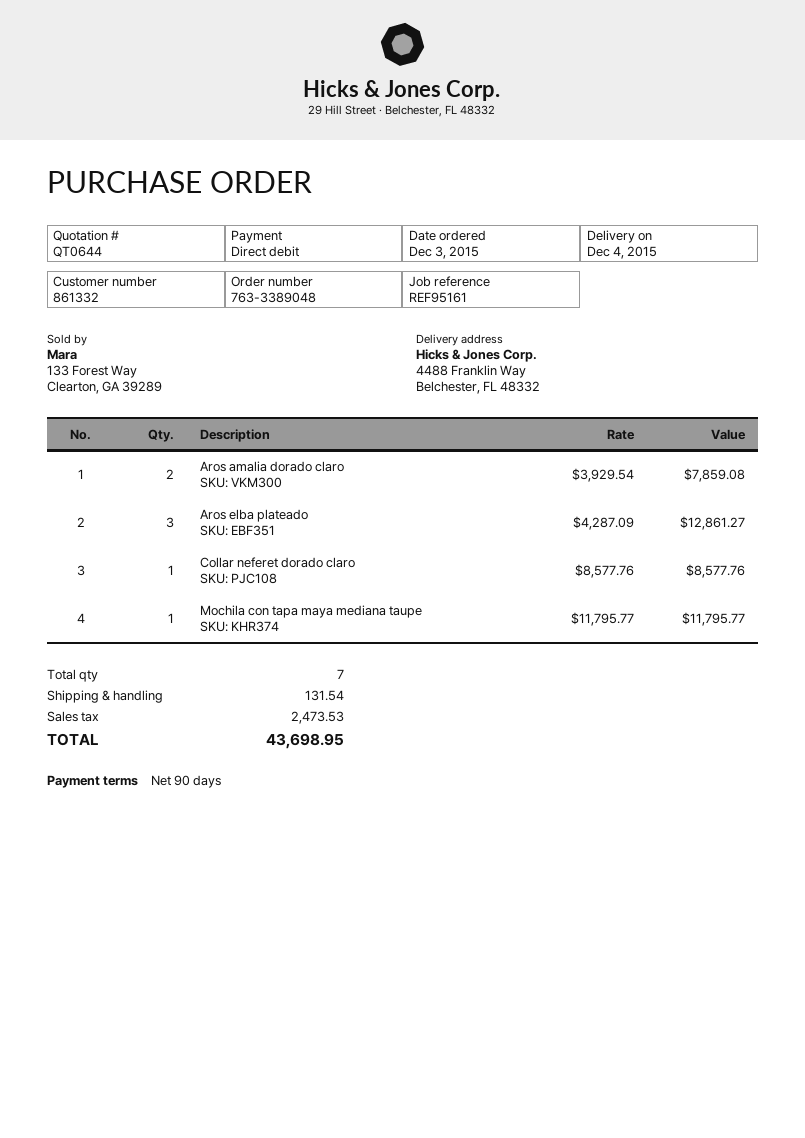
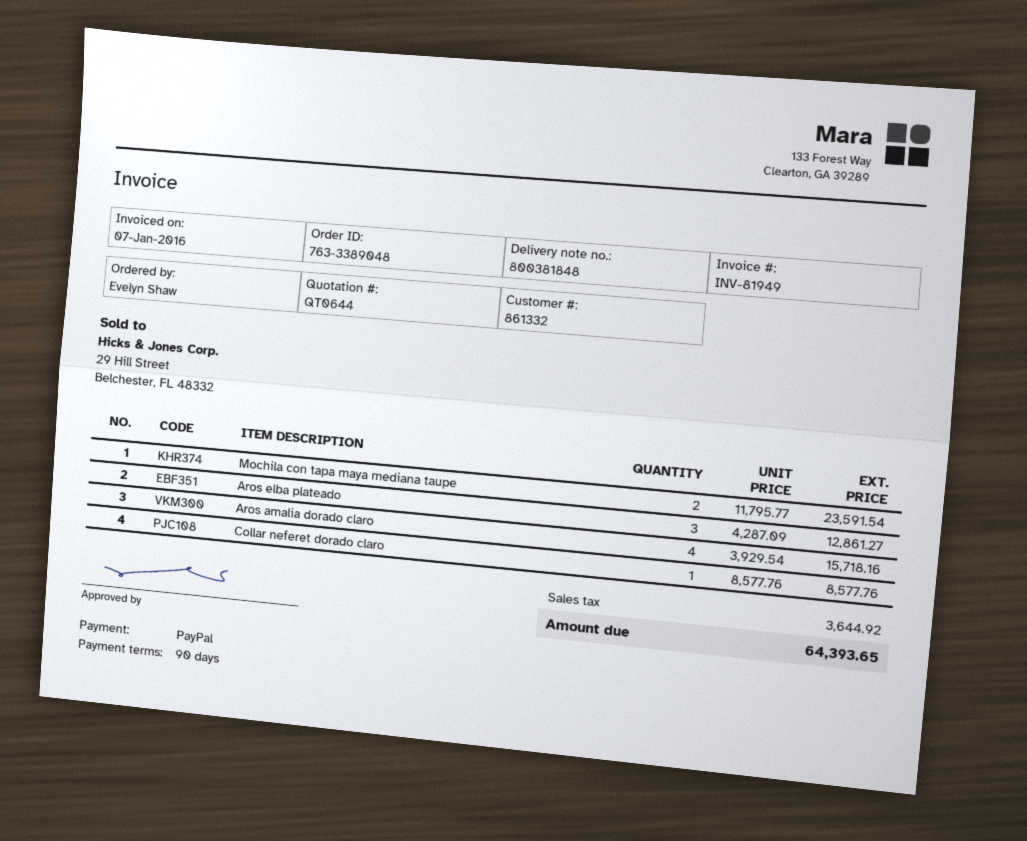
payment method: direct debit -> PayPal
Aros amalia dorado claro: 2 x 3929.54 = 7859.08 -> 4 x 3929.54 = 15718.16
Mochila con tapa maya mediana taupe: 1 x 11795.77 = 11795.77 -> 2 x 11795.77 = 23591.54
shipping: 131.54 -> none
tax: 2473.53 -> 3644.92
total: 43698.95 -> 64393.65

